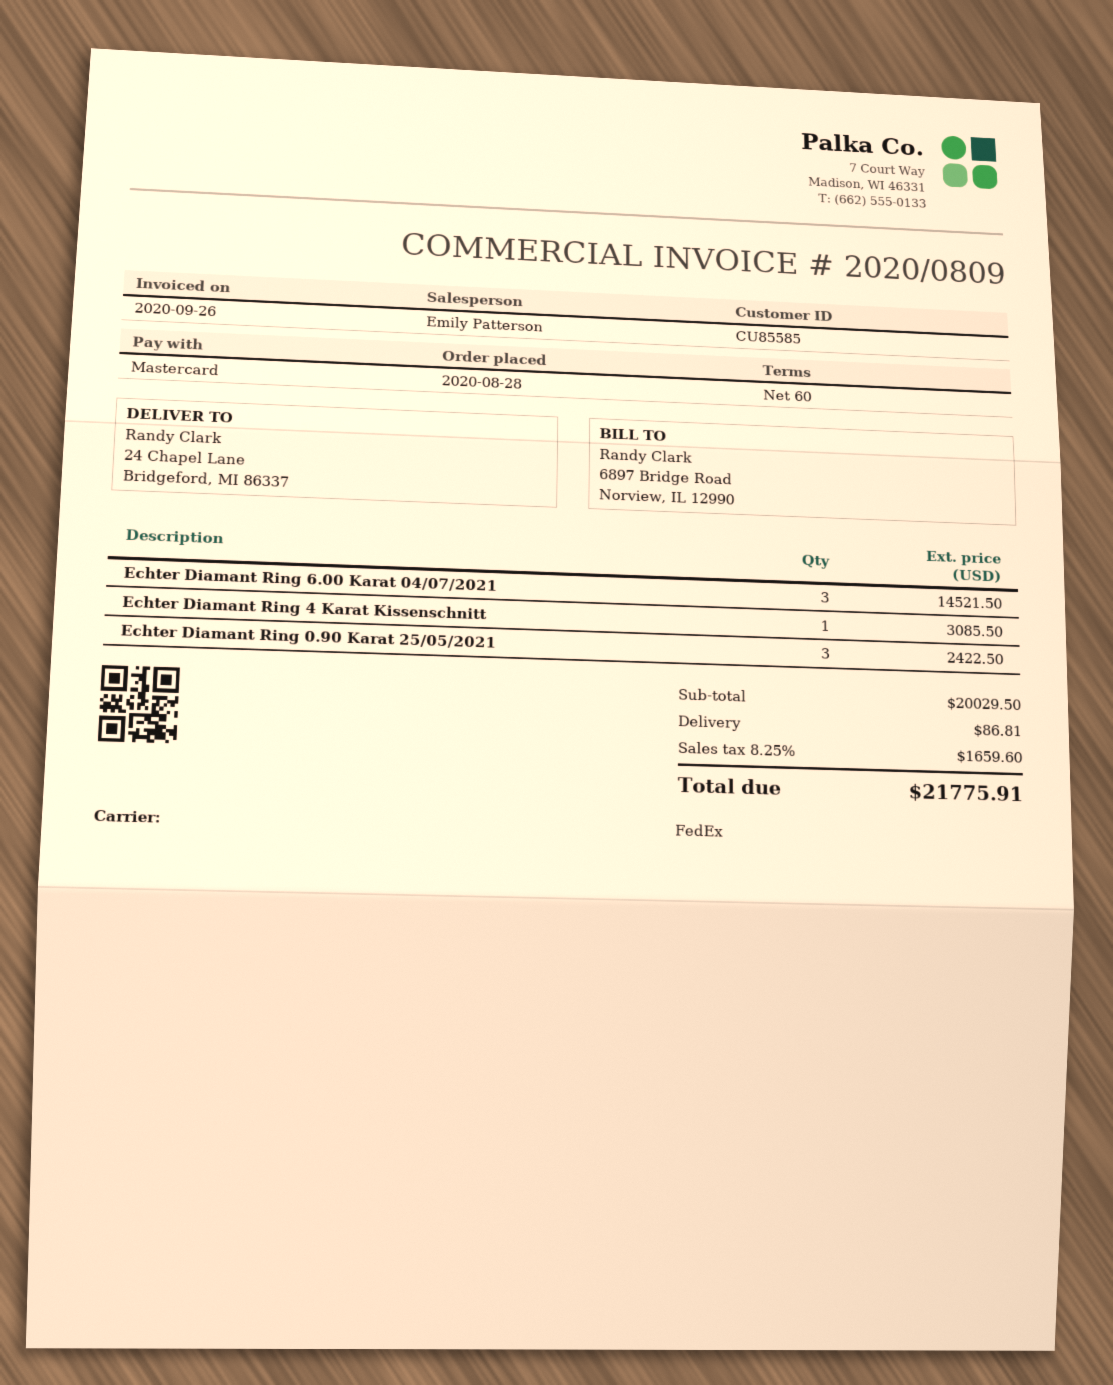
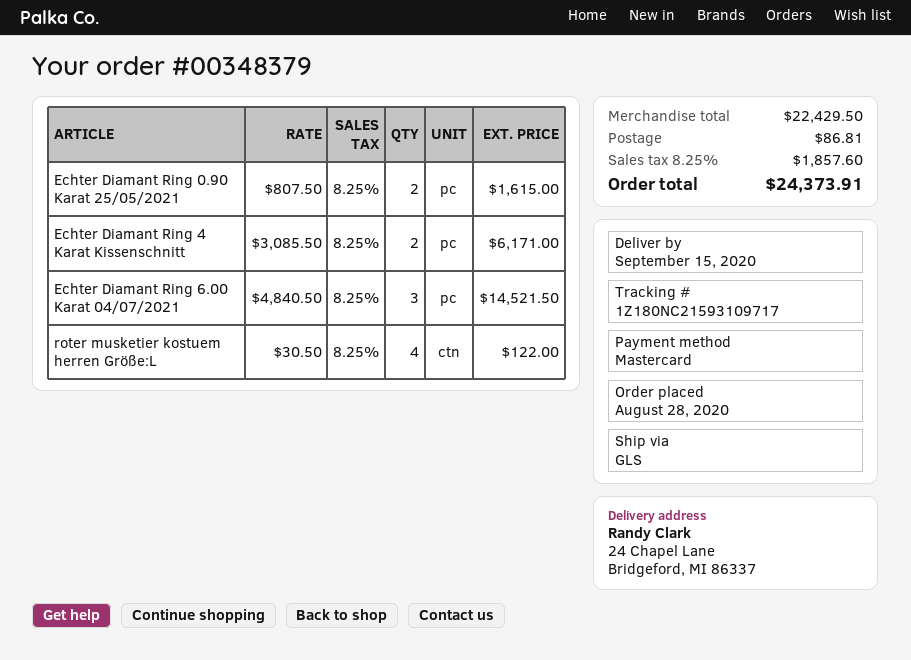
shipping method: FedEx -> GLS
Echter Diamant Ring 4 Karat Kissenschnitt: 1 for 3085.50 -> 2 for 6171.00
Echter Diamant Ring 0.90 Karat 25/05/2021: 3 for 2422.50 -> 2 for 1615.00
roter musketier kostuem herren Größe:L: none -> 4 for 122.00
subtotal: 20029.50 -> 22429.50
tax: 8.25% = 1659.60 -> 8.25% = 1857.60
total: 21775.91 -> 24373.91

